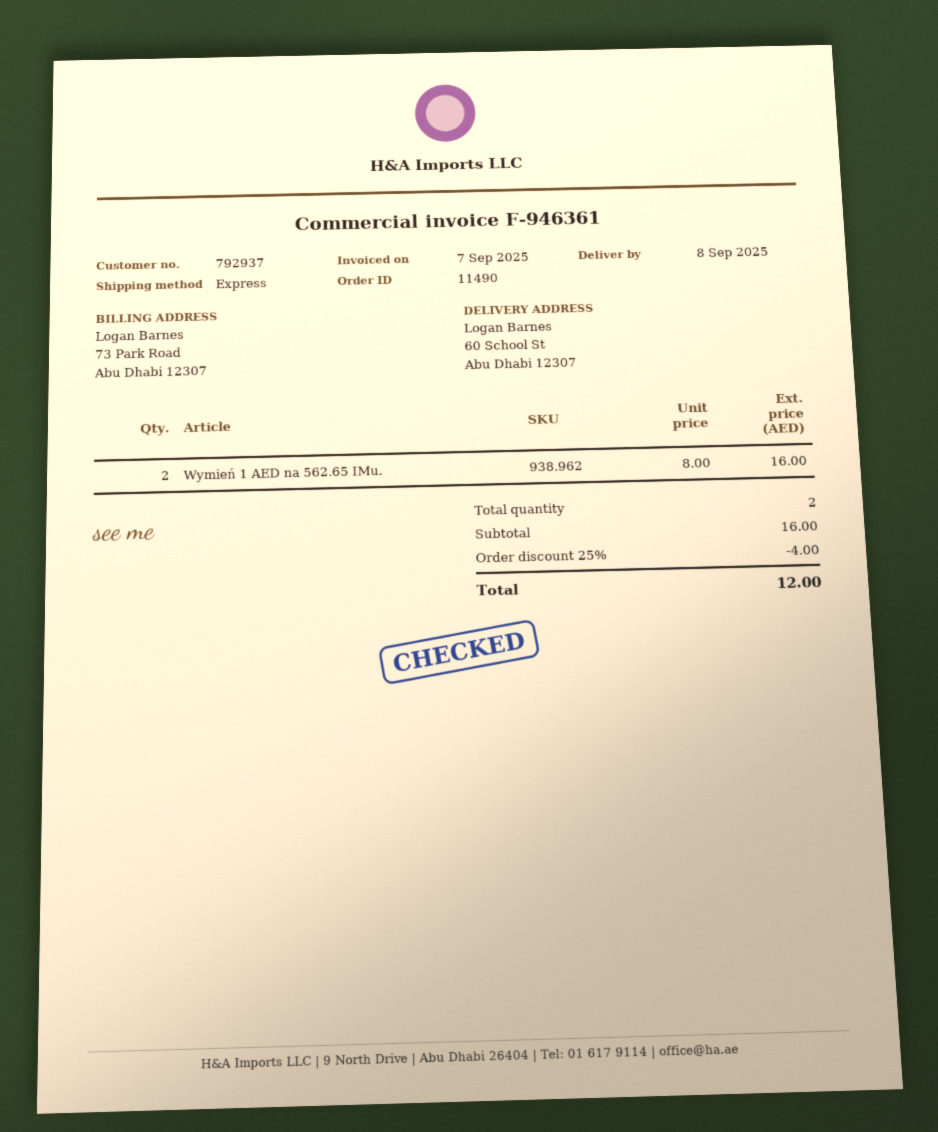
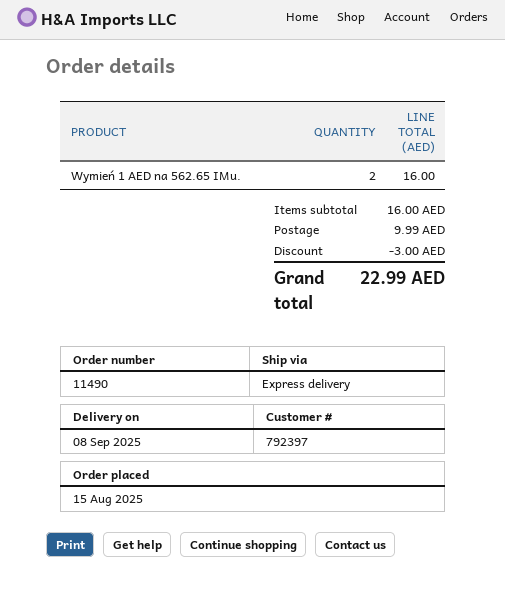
customer number: 792937 -> 792397
discount: 4.00 -> 3.00
shipping: none -> 9.99
total: 12.00 -> 22.99

